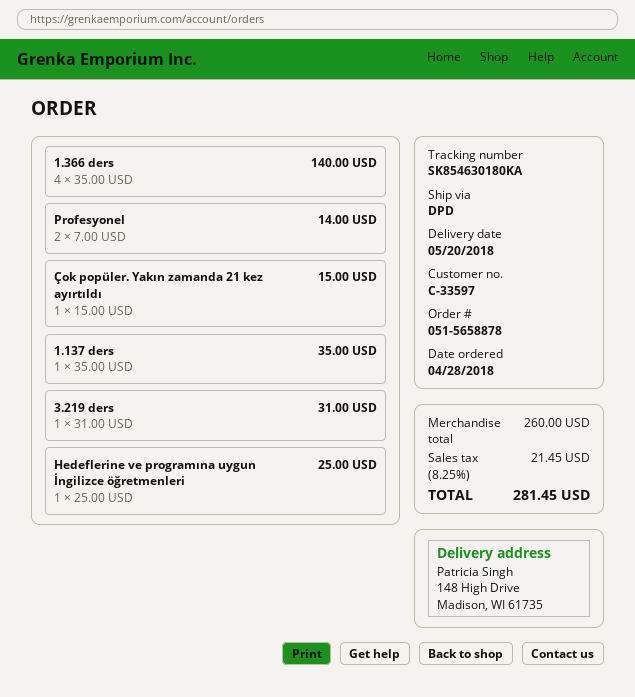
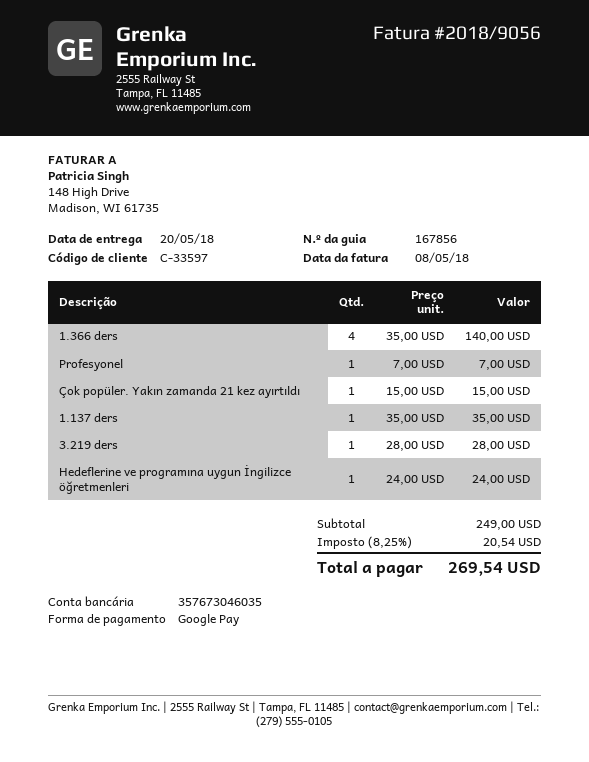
Profesyonel: 2 x 7.00 = 14.00 -> 1 x 7.00 = 7.00
3.219 ders: 1 x 31.00 = 31.00 -> 1 x 28.00 = 28.00
Hedeflerine ve programına uygun İngilizce öğretmenleri: 1 x 25.00 = 25.00 -> 1 x 24.00 = 24.00
subtotal: 260.00 -> 249.00
tax: 8.25% = 21.45 -> 8.25% = 20.54
total: 281.45 -> 269.54

